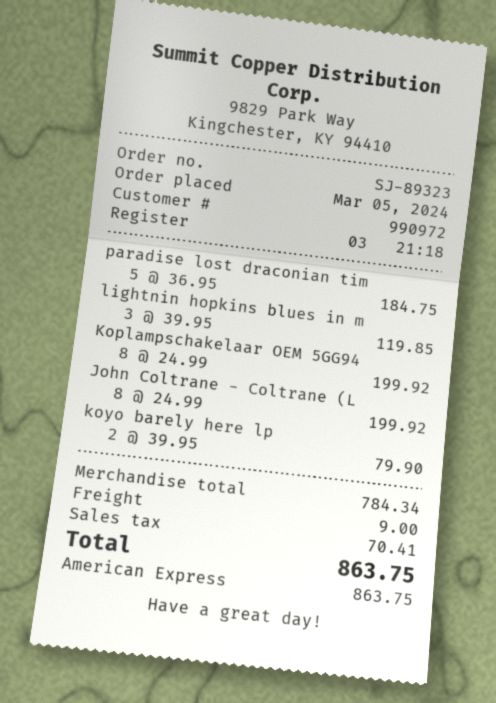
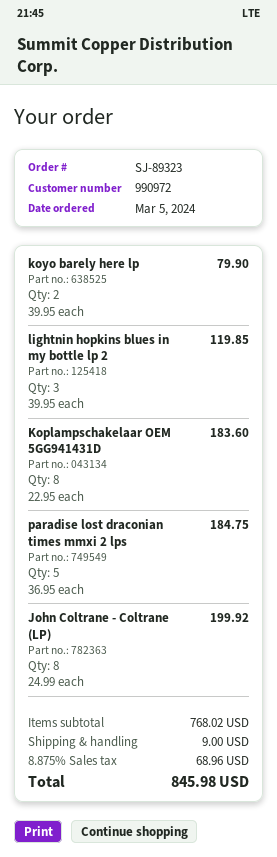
Koplampschakelaar OEM 5GG94: 8 x 24.99 = 199.92 -> 8 x 22.95 = 183.60
subtotal: 784.34 -> 768.02
tax: 70.41 -> 68.96
total: 863.75 -> 845.98

